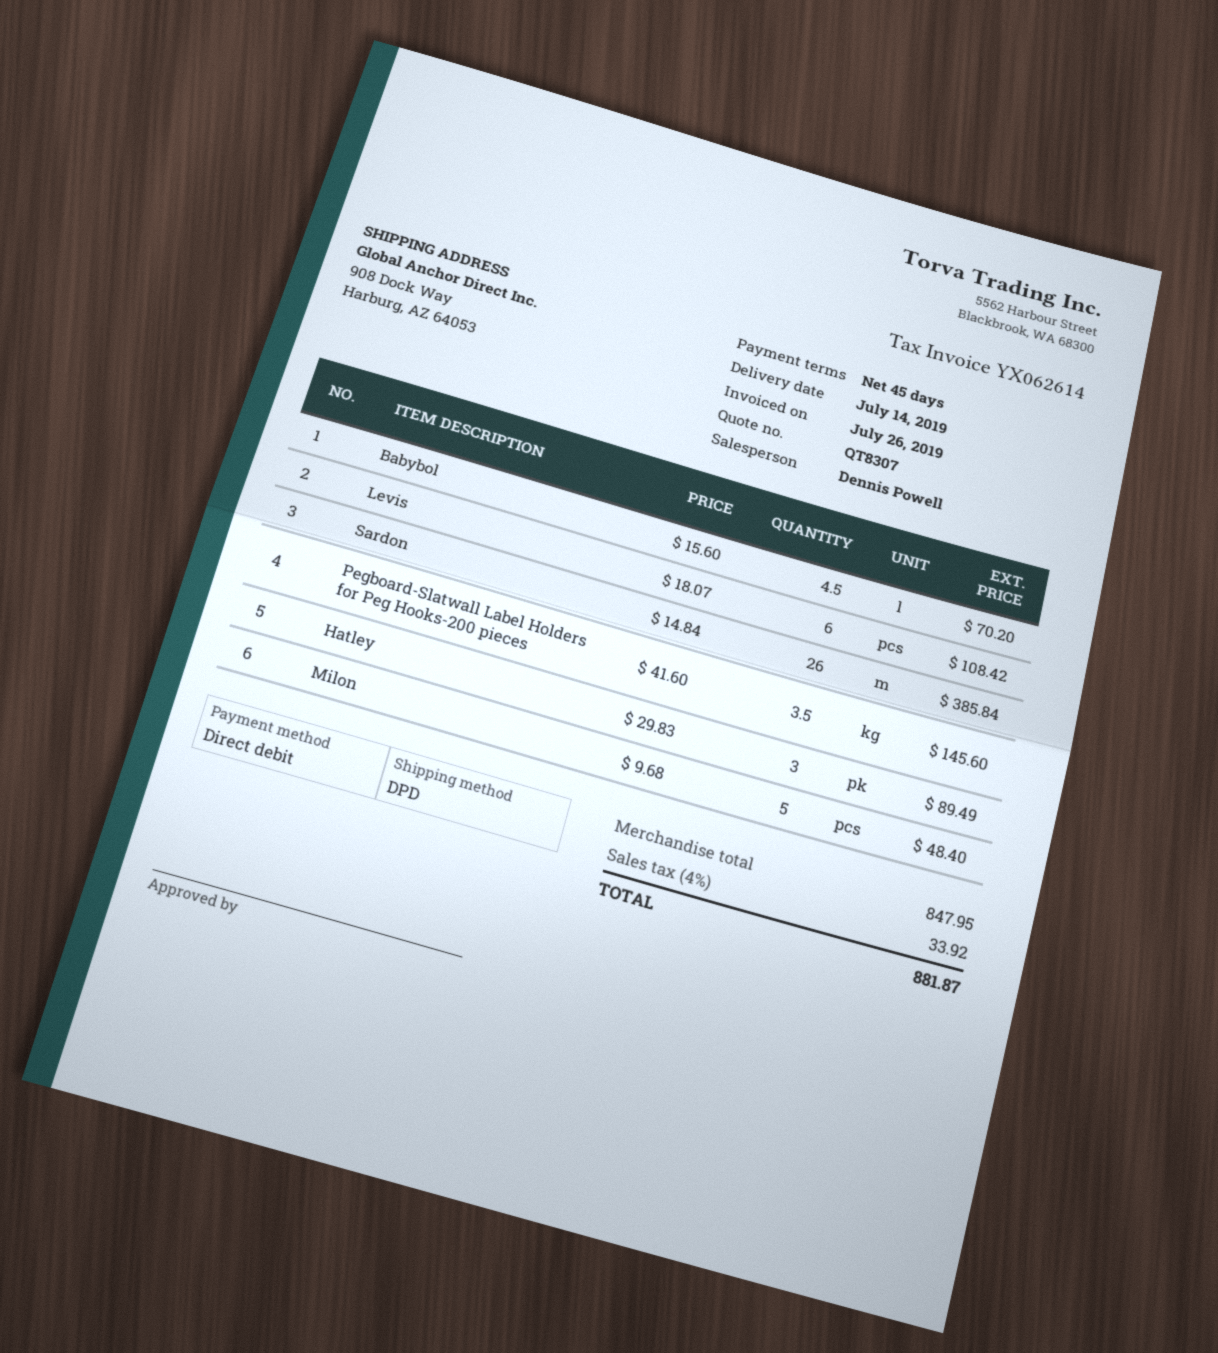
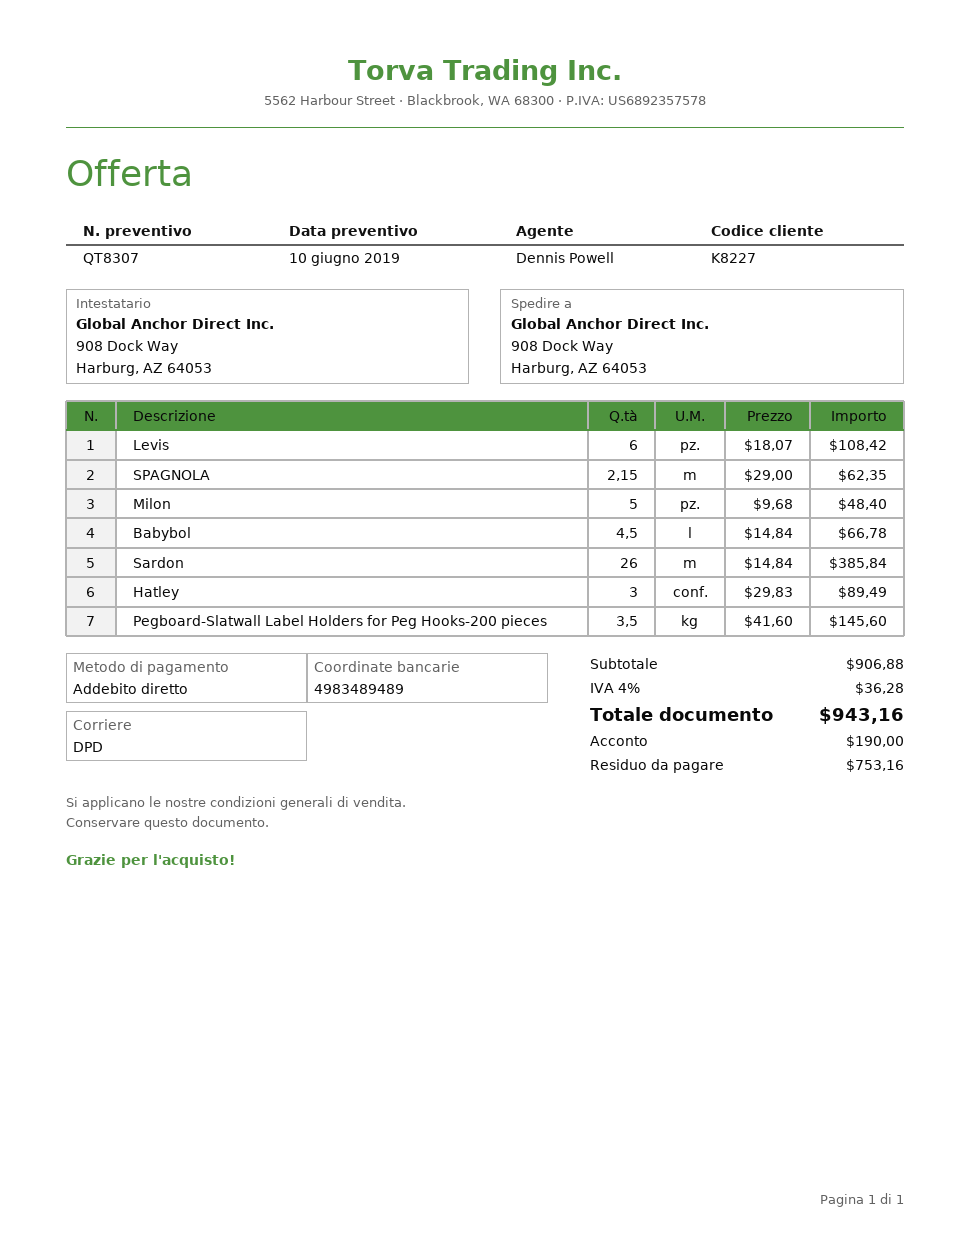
Babybol: 4.5 x 15.60 = 70.20 -> 4.5 x 14.84 = 66.78
SPAGNOLA: none -> 2.15 x 29.00 = 62.35
subtotal: 847.95 -> 906.88
tax: 4% = 33.92 -> 4% = 36.28
total: 881.87 -> 943.16

